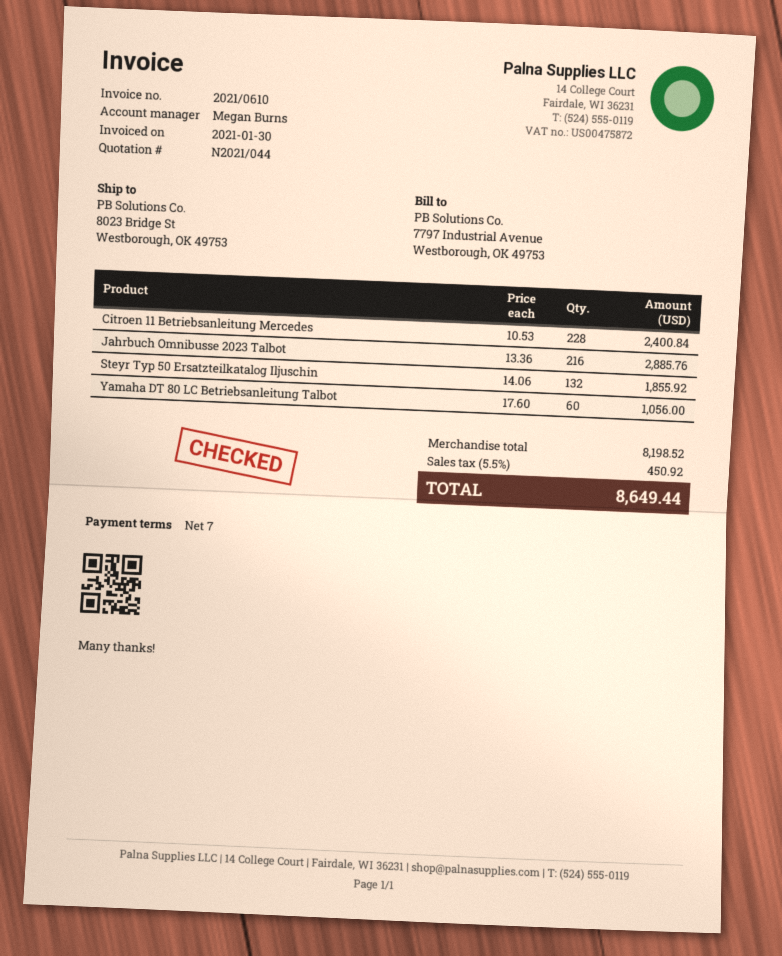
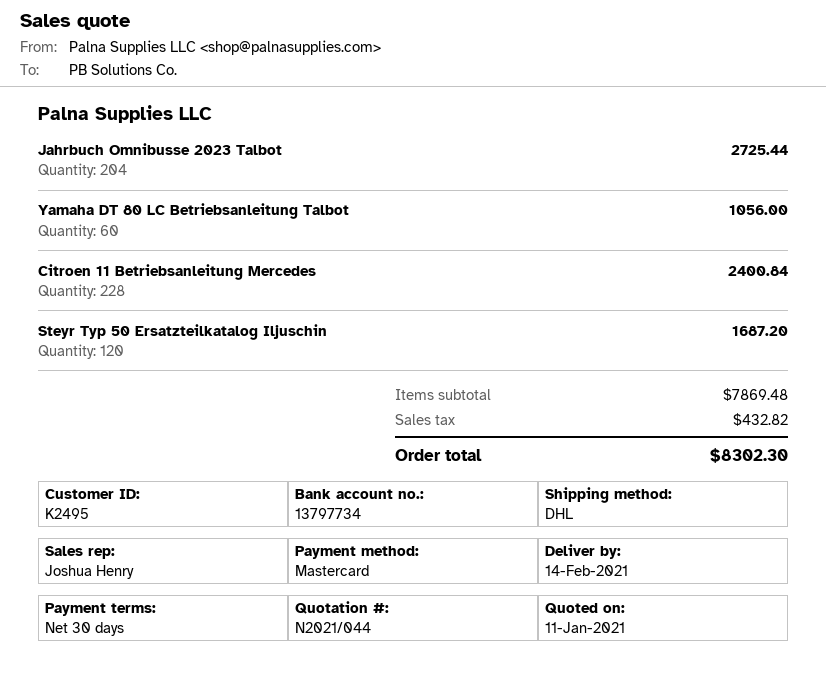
payment terms: 7 days -> 30 days
sales rep: Megan Burns -> Joshua Henry
Jahrbuch Omnibusse 2023 Talbot: 216 for 2885.76 -> 204 for 2725.44
Steyr Typ 50 Ersatzteilkatalog Iljuschin: 132 for 1855.92 -> 120 for 1687.20
subtotal: 8198.52 -> 7869.48
tax: 450.92 -> 432.82
total: 8649.44 -> 8302.30

